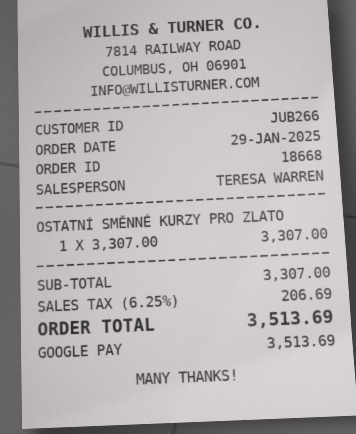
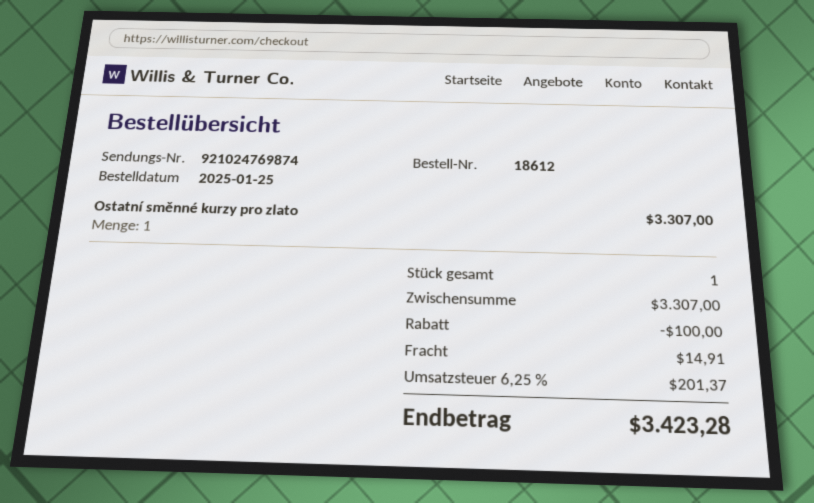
order number: 18668 -> 18612
order date: 2025-01-29 -> 2025-01-25
discount: none -> 100.00
shipping: none -> 14.91
tax: 6.25% = 206.69 -> 6.25% = 201.37
total: 3513.69 -> 3423.28

